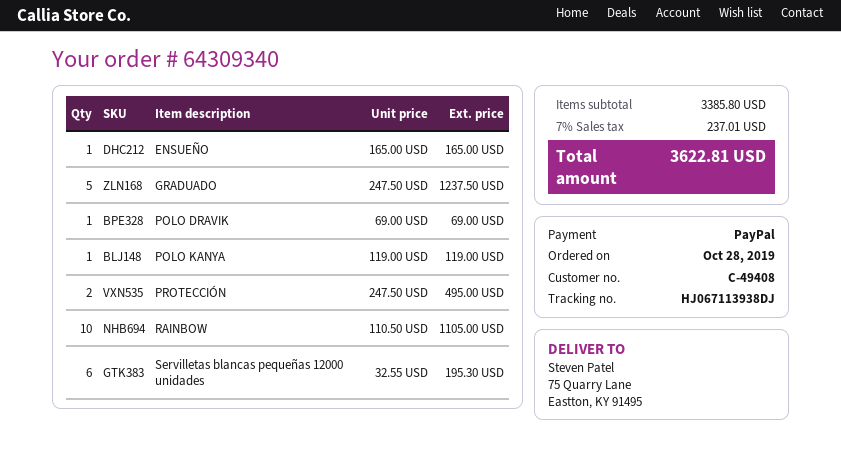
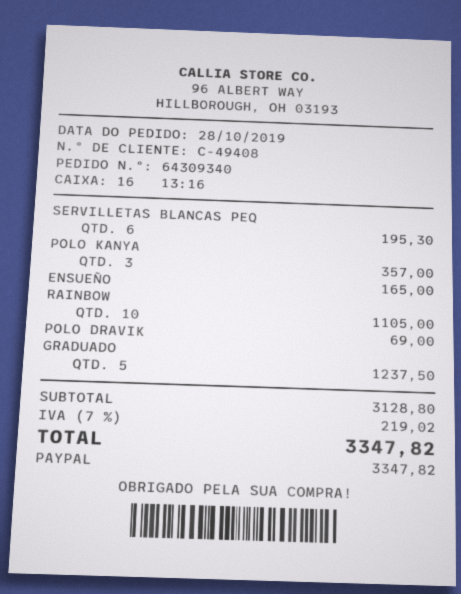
POLO KANYA: 1 for 119.00 -> 3 for 357.00
PROTECCIÓN: 2 for 495.00 -> none
subtotal: 3385.80 -> 3128.80
tax: 7% = 237.01 -> 7% = 219.02
total: 3622.81 -> 3347.82

